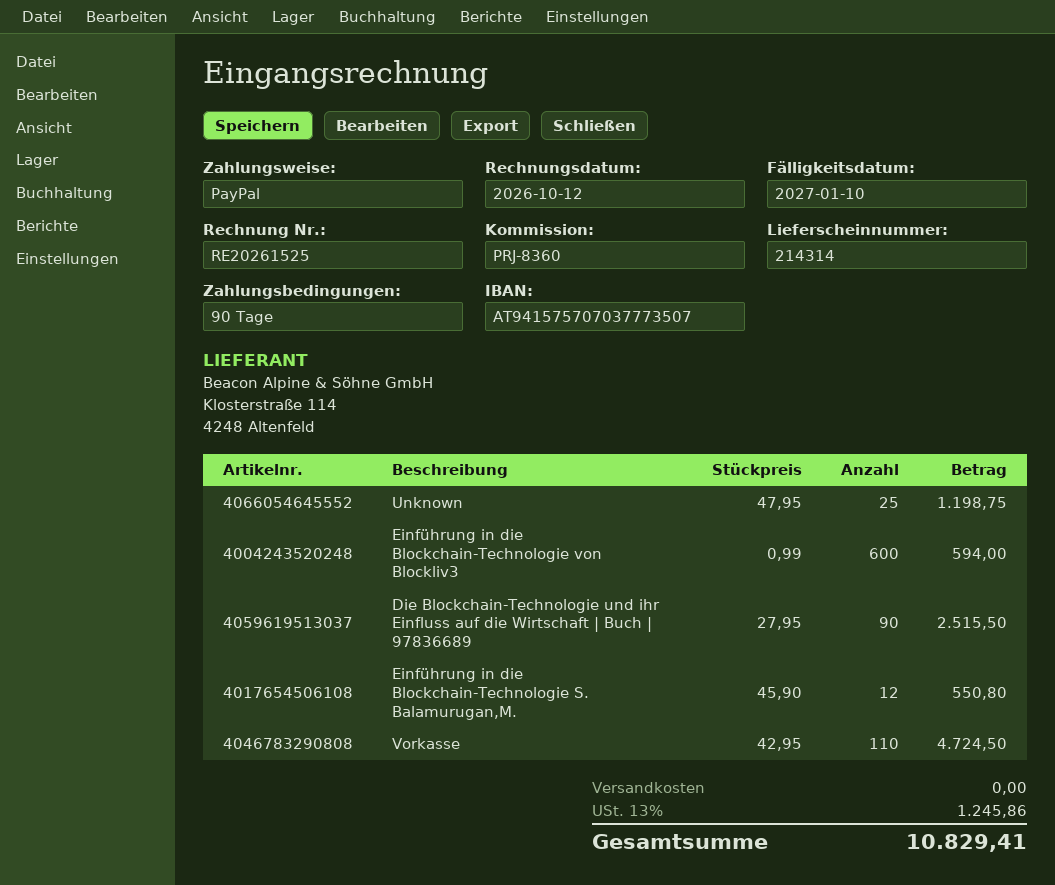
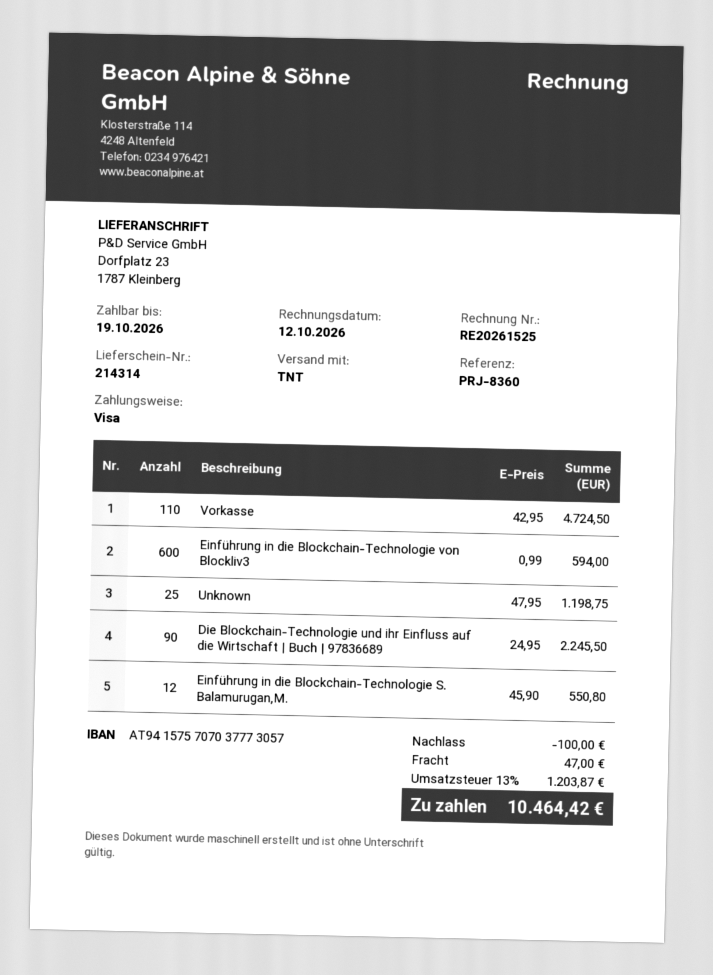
due date: 2027-01-10 -> 2026-10-19
payment method: PayPal -> Visa
bank account: AT941575707037773507 -> AT941575707037773057
Die Blockchain-Technologie und ihr Einfluss auf die Wirtschaft | Buch | 97836689: 90 x 27.95 = 2515.50 -> 90 x 24.95 = 2245.50
discount: none -> 100.00
shipping: 0.00 -> 47.00
tax: 13% = 1245.86 -> 13% = 1203.87
total: 10829.41 -> 10464.42

